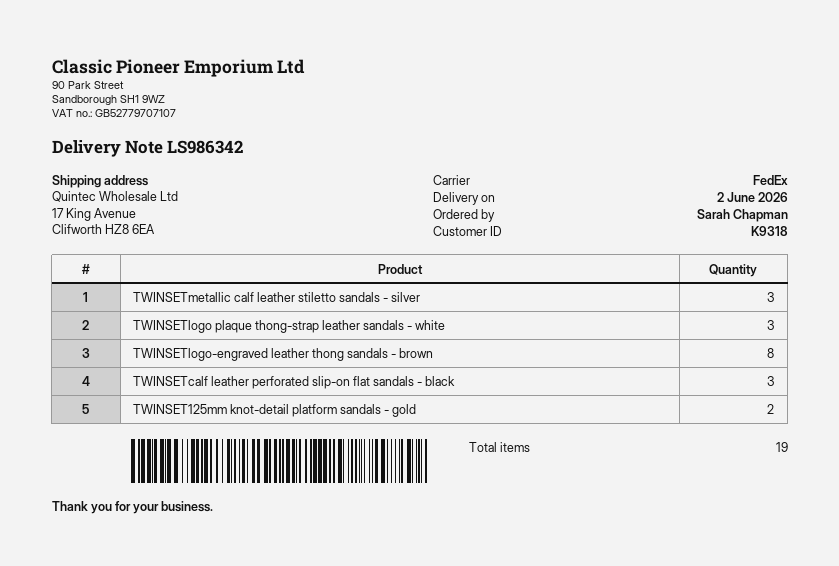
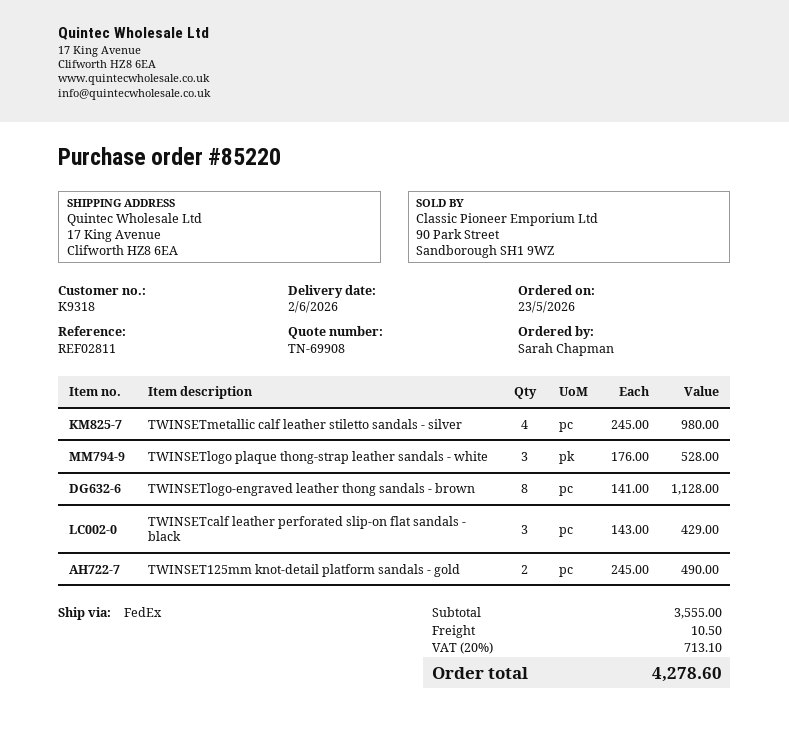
TWINSETmetallic calf leather stiletto sandals - silver: 3 -> 4

